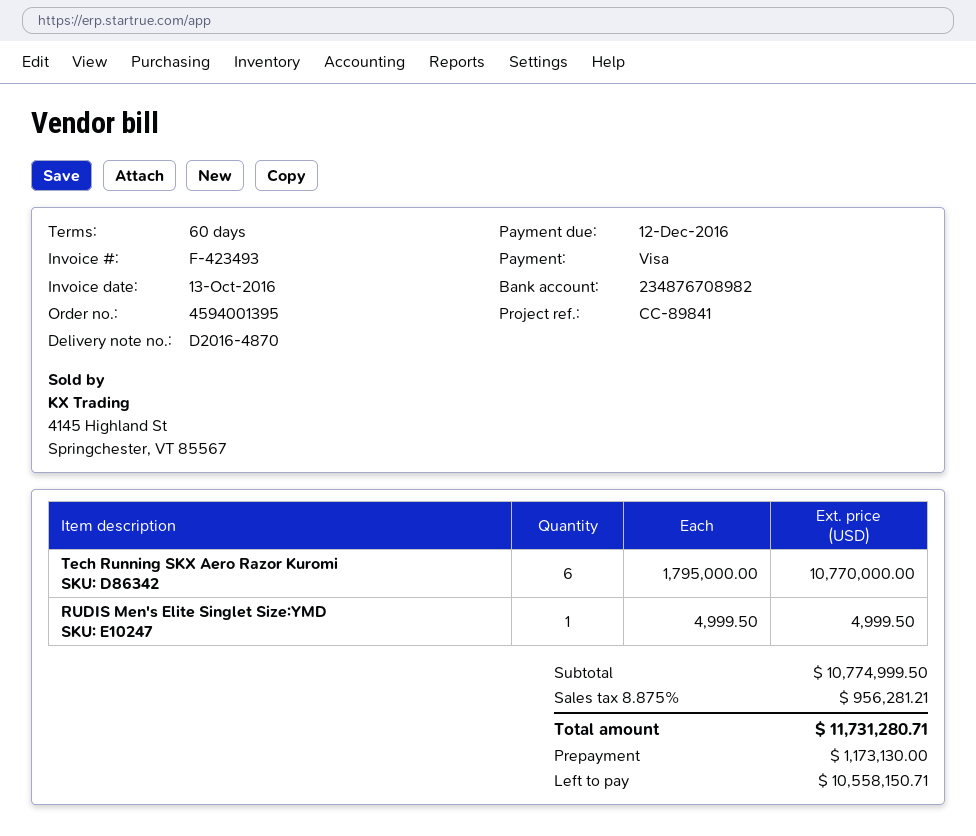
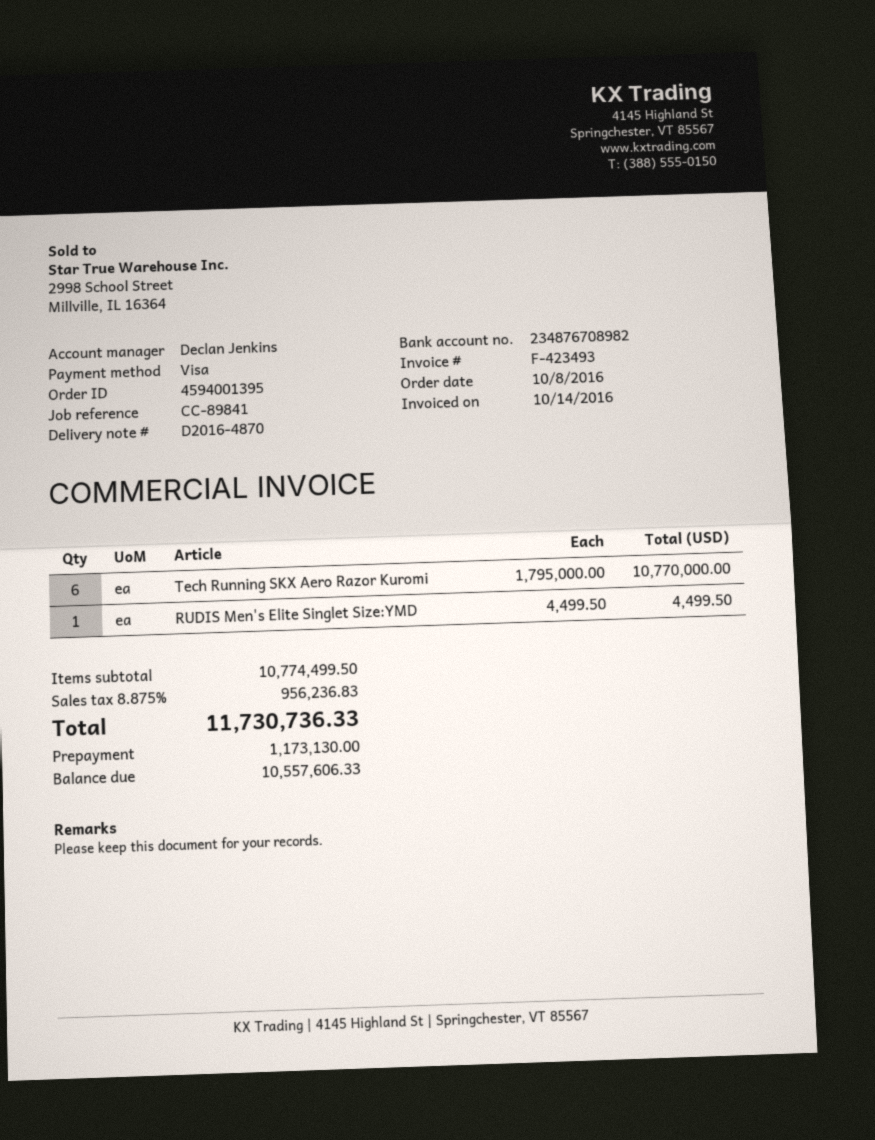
invoice date: 2016-10-13 -> 2016-10-14
RUDIS Men's Elite Singlet Size:YMD: 1 x 4999.50 = 4999.50 -> 1 x 4499.50 = 4499.50
subtotal: 10774999.50 -> 10774499.50
tax: 8.875% = 956281.21 -> 8.875% = 956236.83
total: 11731280.71 -> 11730736.33
balance: 10558150.71 -> 10557606.33

